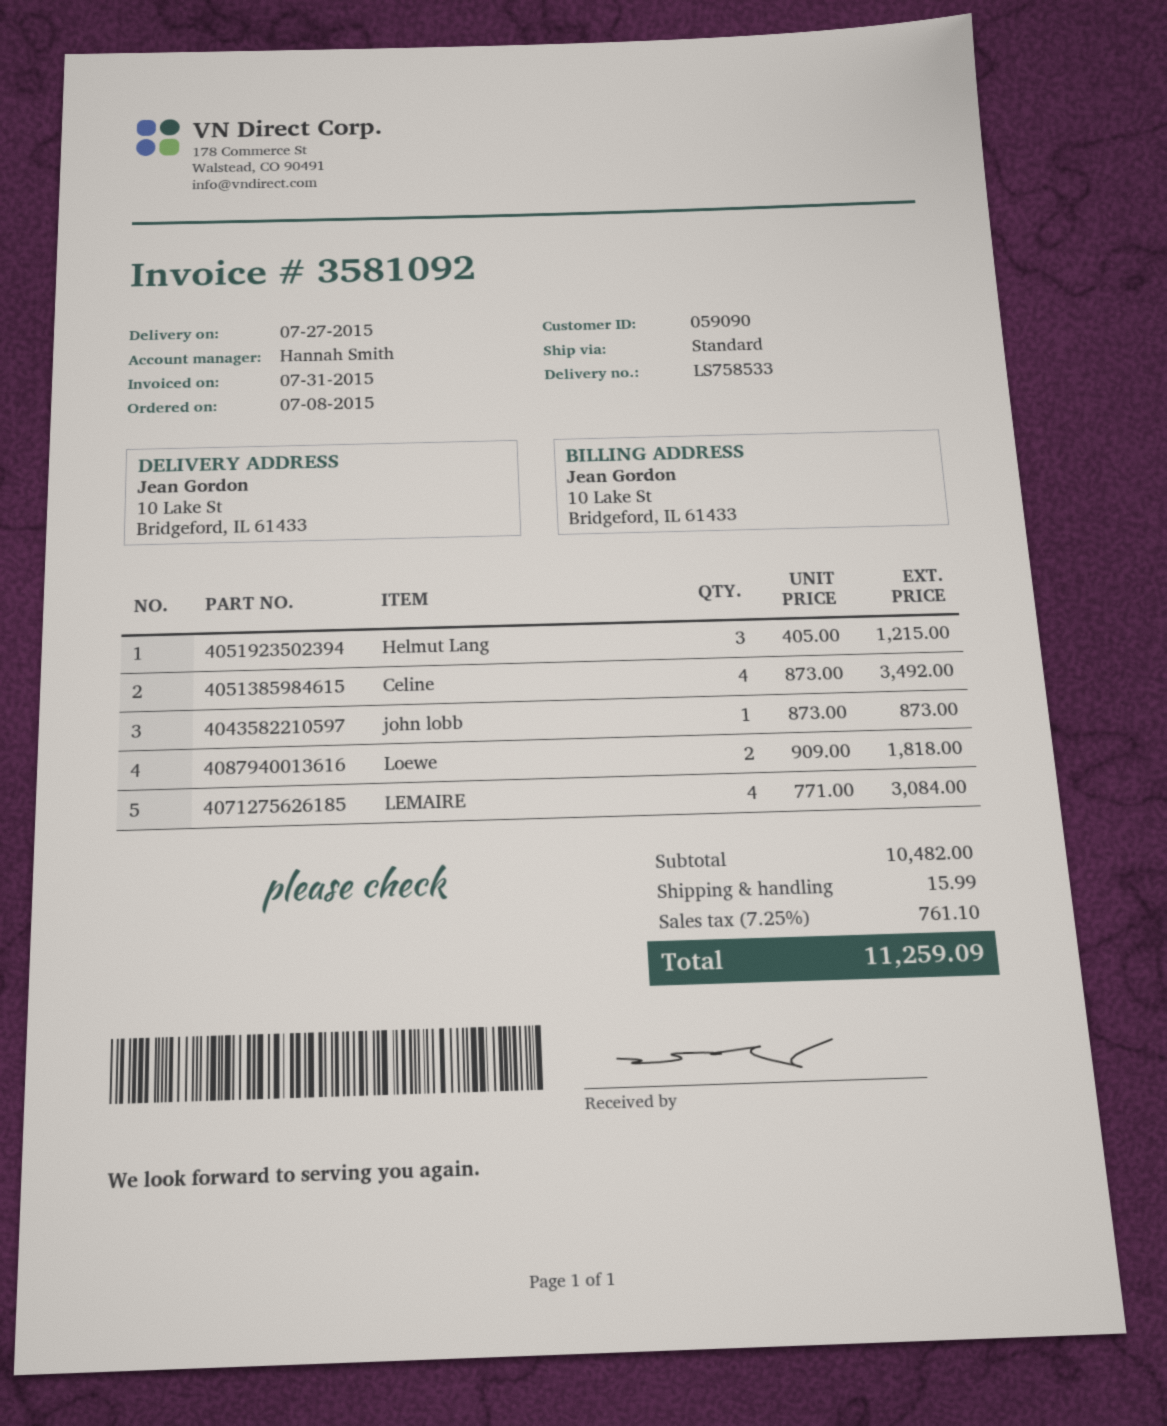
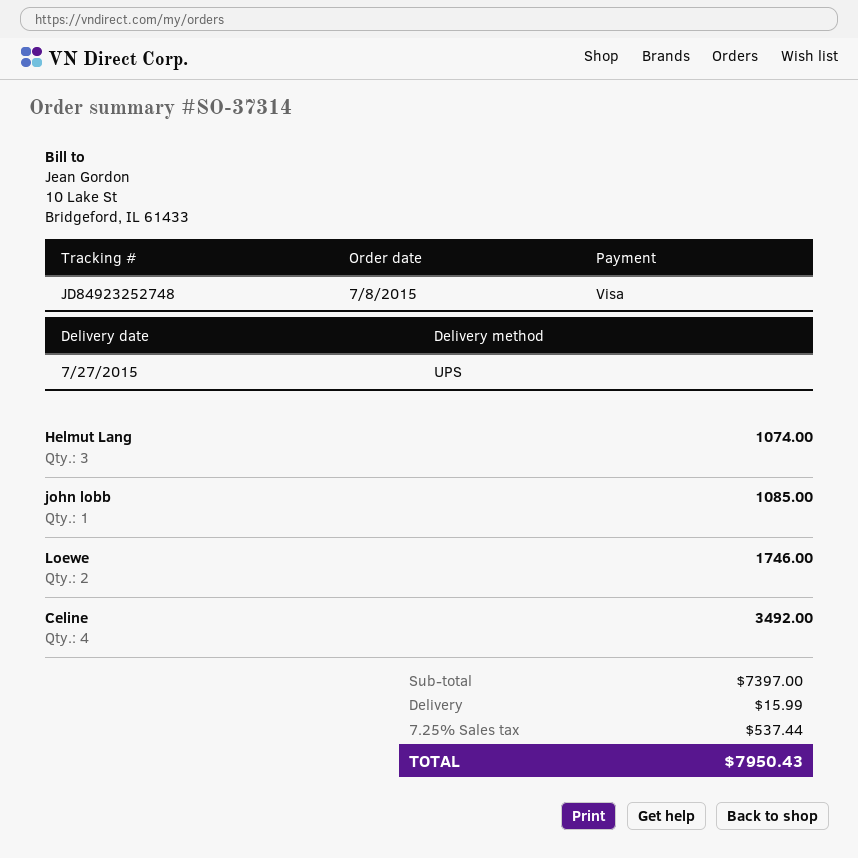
shipping method: standard -> UPS
Helmut Lang: 3 for 1215.00 -> 3 for 1074.00
john lobb: 1 for 873.00 -> 1 for 1085.00
Loewe: 2 for 1818.00 -> 2 for 1746.00
LEMAIRE: 4 for 3084.00 -> none
subtotal: 10482.00 -> 7397.00
tax: 7.25% = 761.10 -> 7.25% = 537.44
total: 11259.09 -> 7950.43

